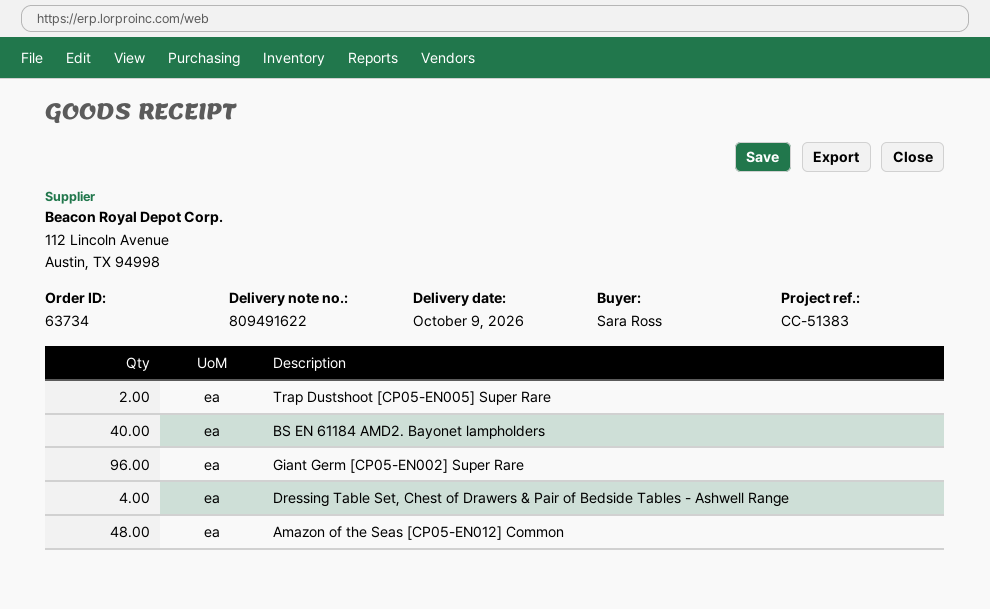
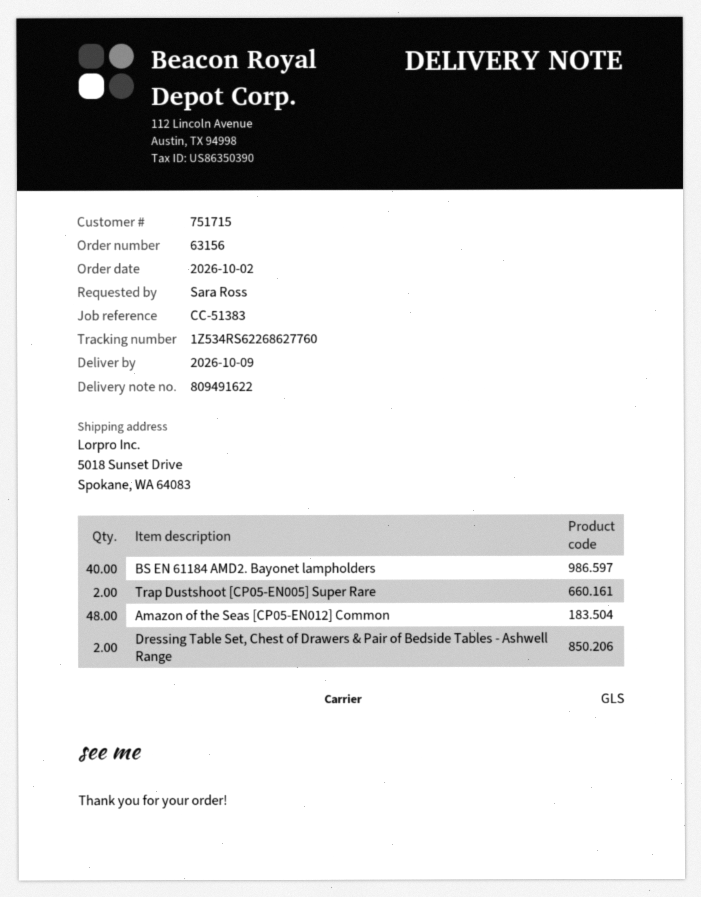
order number: 63734 -> 63156
Giant Germ [CP05-EN002] Super Rare: 96 -> none
Dressing Table Set, Chest of Drawers & Pair of Bedside Tables - Ashwell Range: 4 -> 2

